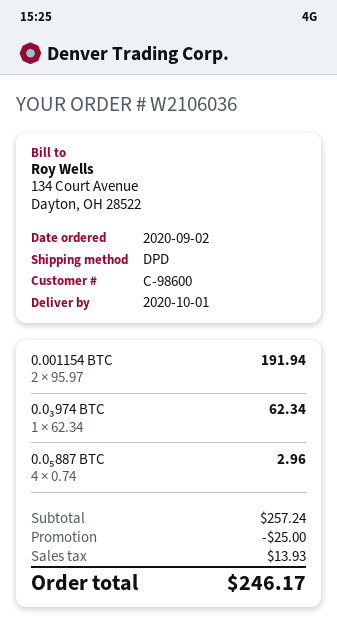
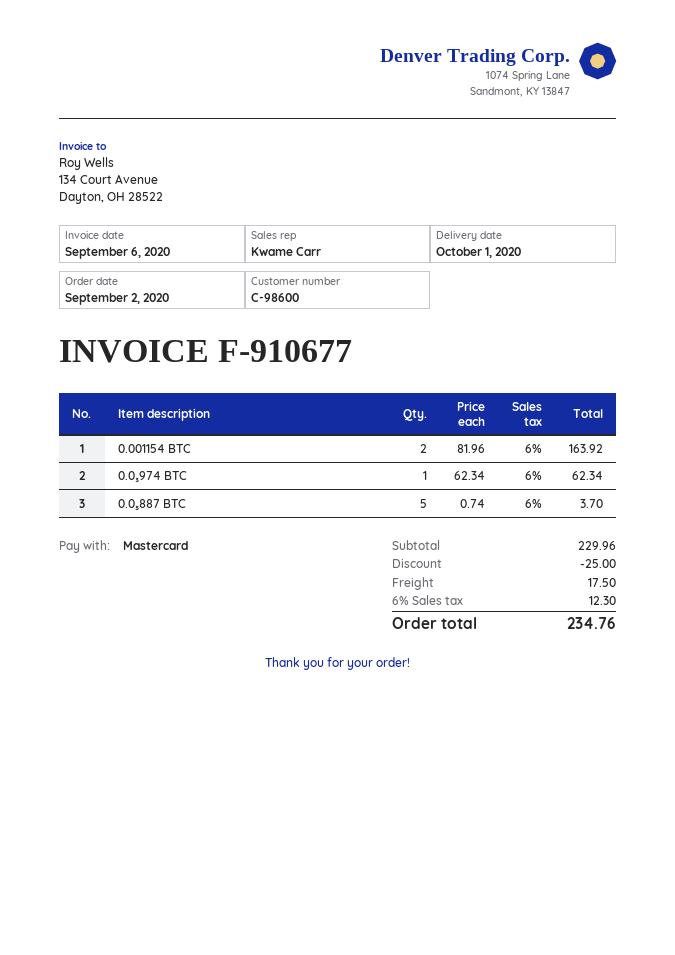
0.001154 BTC: 2 x 95.97 = 191.94 -> 2 x 81.96 = 163.92
0.0₅887 BTC: 4 x 0.74 = 2.96 -> 5 x 0.74 = 3.70
subtotal: 257.24 -> 229.96
shipping: none -> 17.50
tax: 13.93 -> 12.30
total: 246.17 -> 234.76

